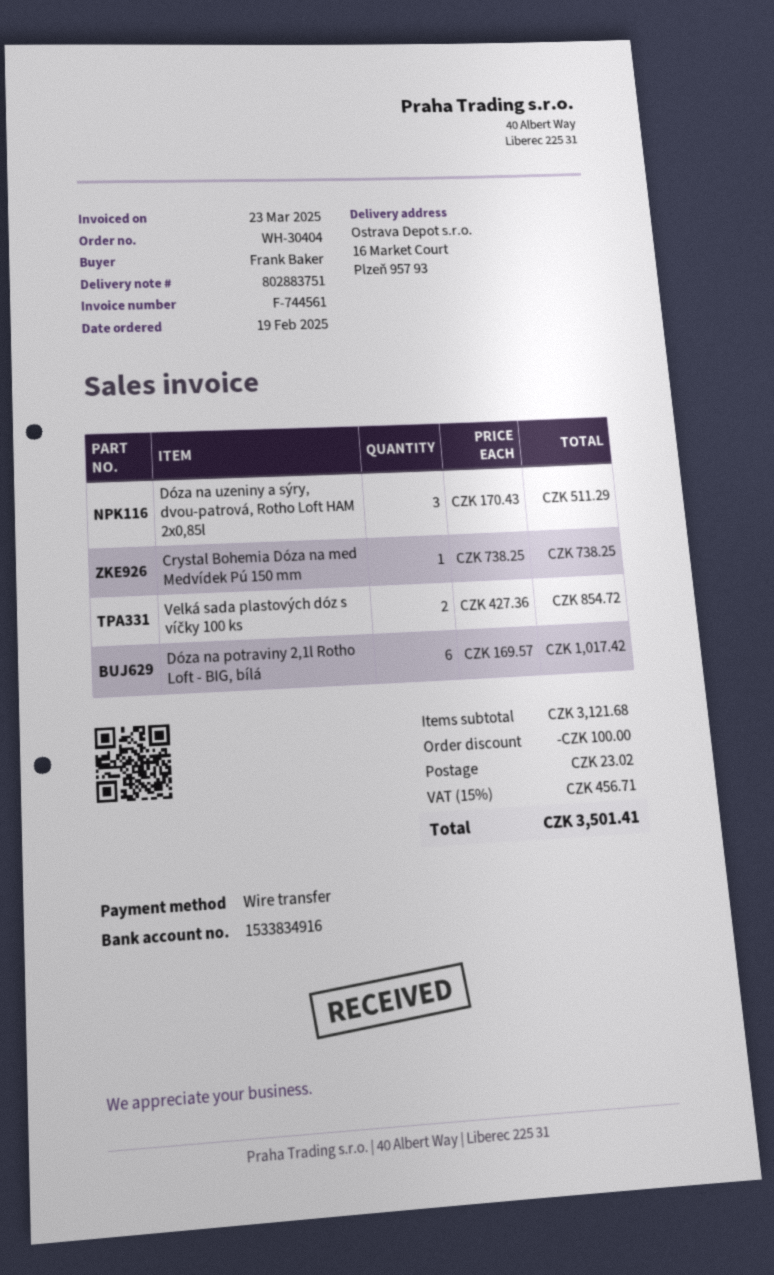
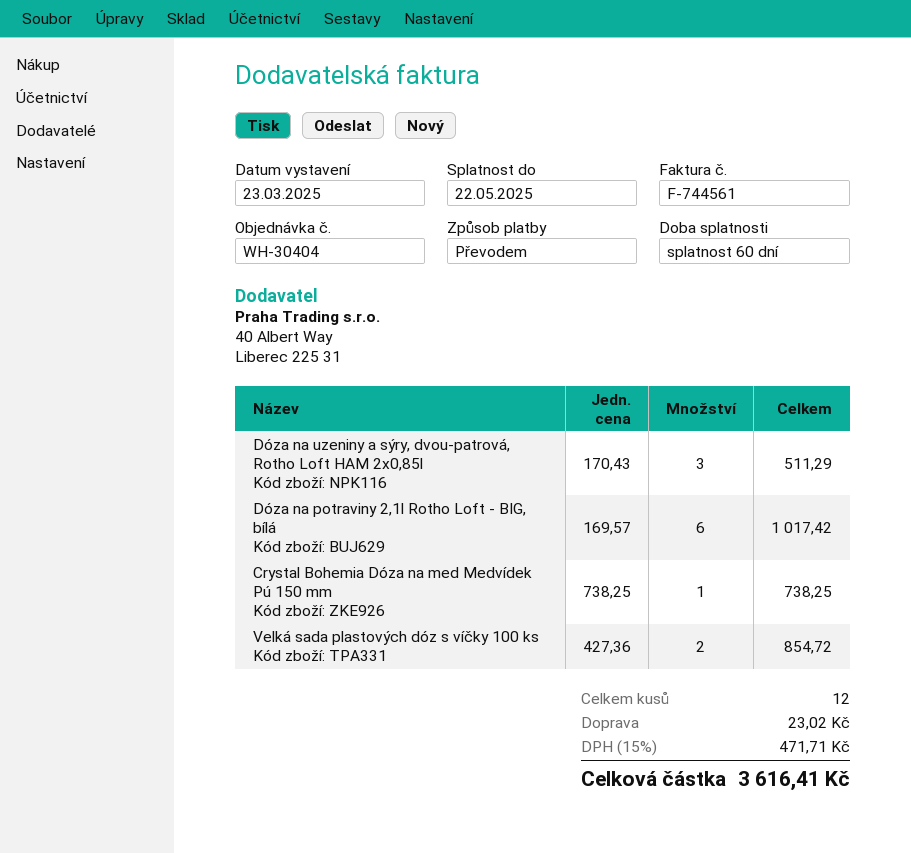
discount: 100.00 -> none
tax: 15% = 456.71 -> 15% = 471.71
total: 3501.41 -> 3616.41

